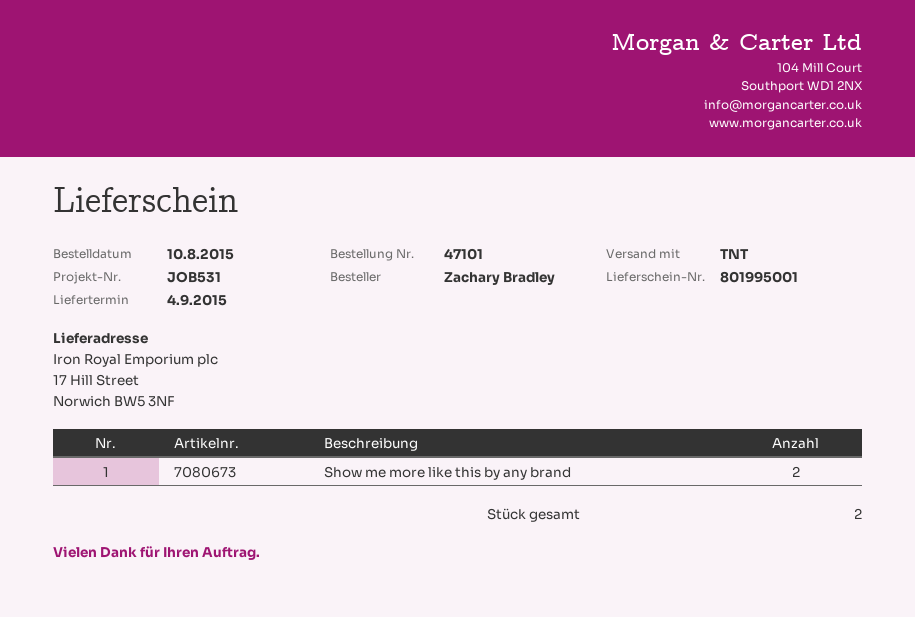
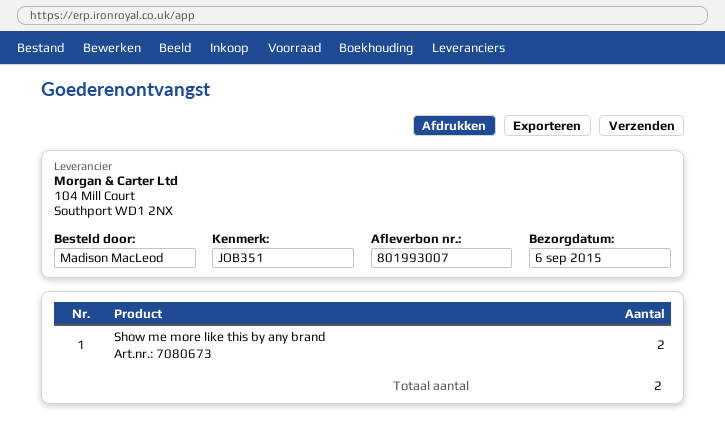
delivery note number: 801995001 -> 801993007
delivery date: 2015-09-04 -> 2015-09-06
reference: JOB531 -> JOB351
ordered by: Zachary Bradley -> Madison MacLeod

